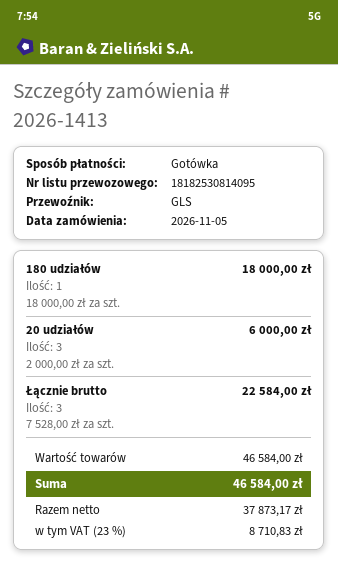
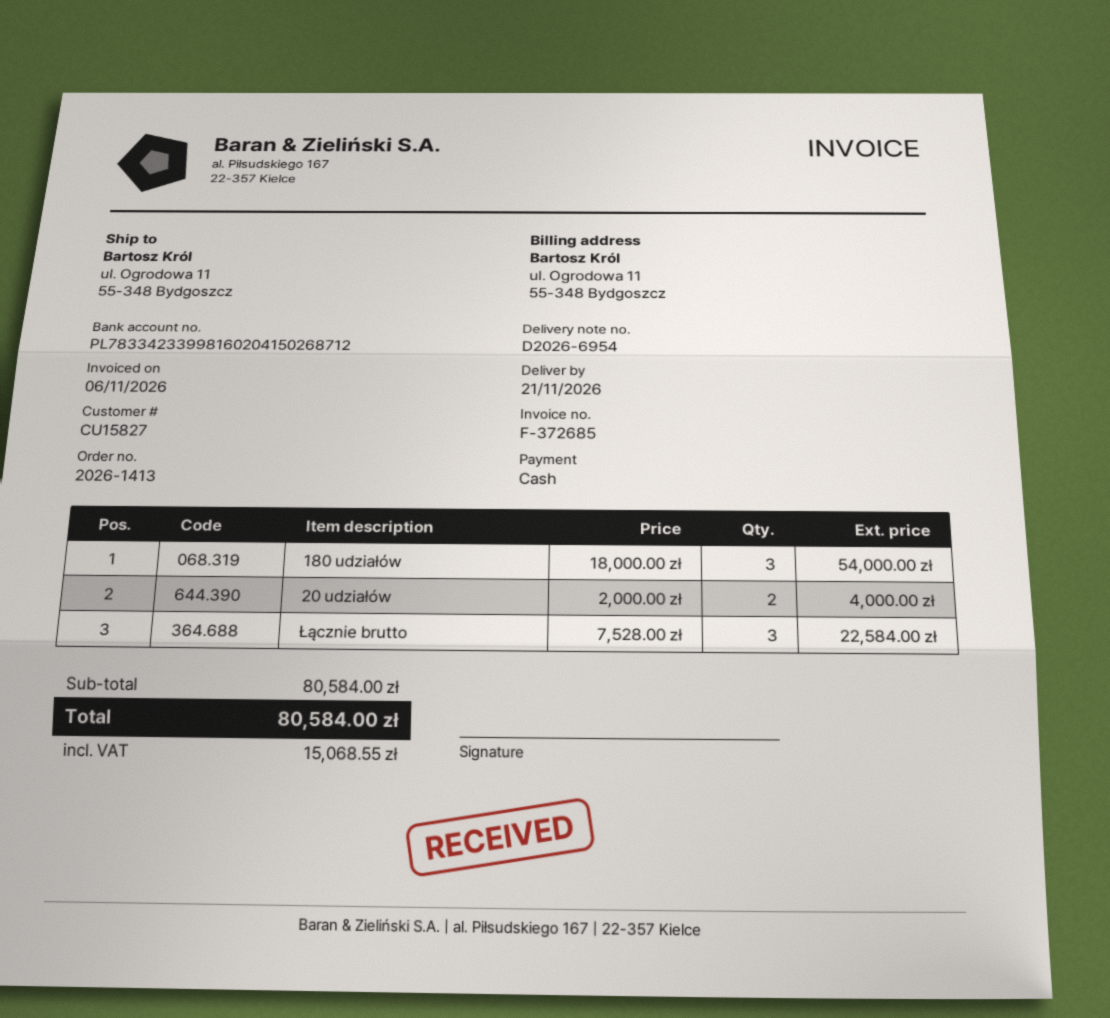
180 udziałów: 1 x 18000.00 = 18000.00 -> 3 x 18000.00 = 54000.00
20 udziałów: 3 x 2000.00 = 6000.00 -> 2 x 2000.00 = 4000.00
subtotal: 46584.00 -> 80584.00
tax: 8710.83 -> 15068.55
total: 46584.00 -> 80584.00

